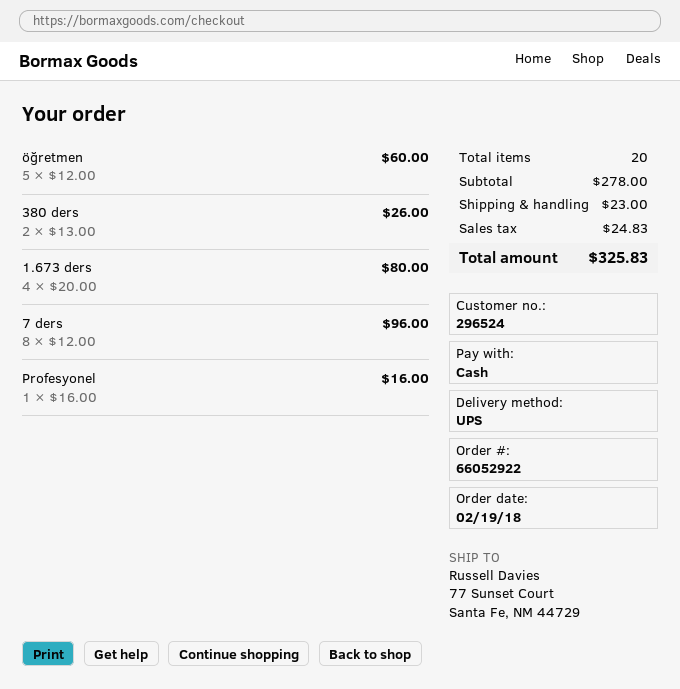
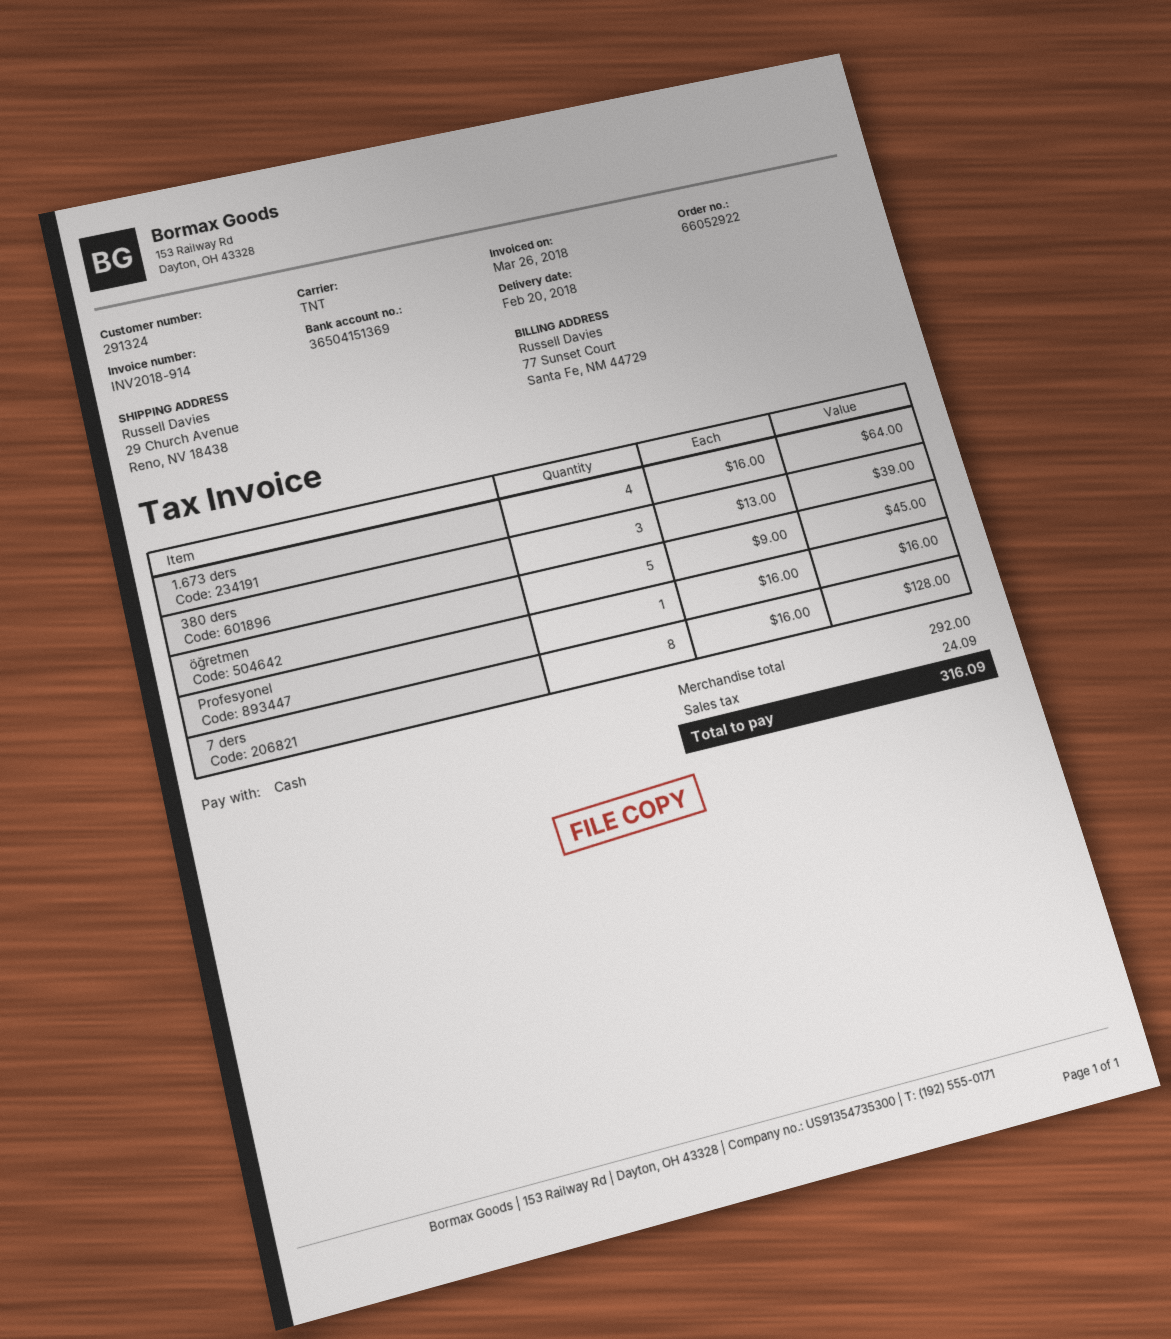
customer number: 296524 -> 291324
shipping method: UPS -> TNT
ship to: 77 Sunset Court, Santa Fe, NM 44729 -> 29 Church Avenue, Reno, NV 18438
öğretmen: 5 x 12.00 = 60.00 -> 5 x 9.00 = 45.00
380 ders: 2 x 13.00 = 26.00 -> 3 x 13.00 = 39.00
1.673 ders: 4 x 20.00 = 80.00 -> 4 x 16.00 = 64.00
7 ders: 8 x 12.00 = 96.00 -> 8 x 16.00 = 128.00
subtotal: 278.00 -> 292.00
shipping: 23.00 -> none
tax: 24.83 -> 24.09
total: 325.83 -> 316.09

